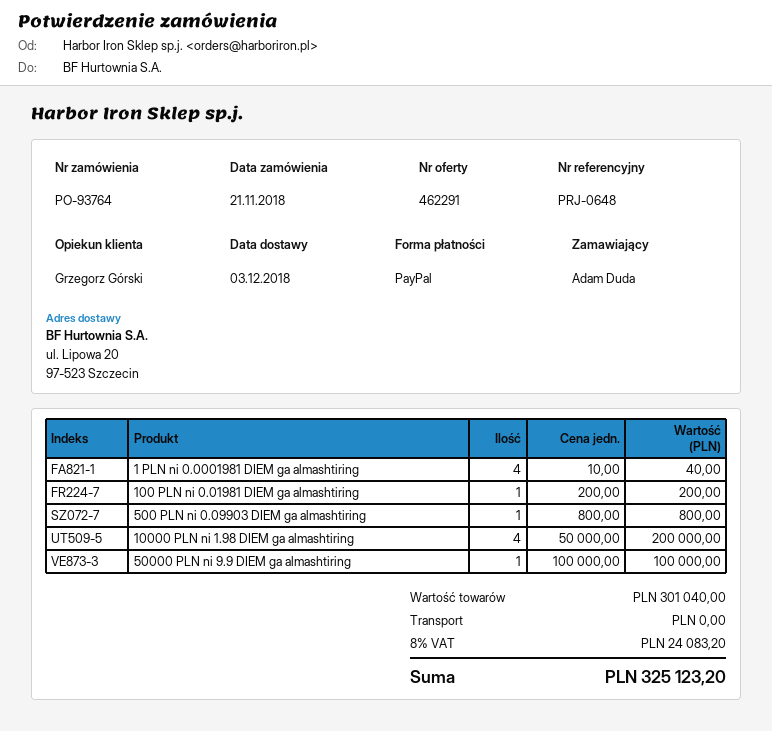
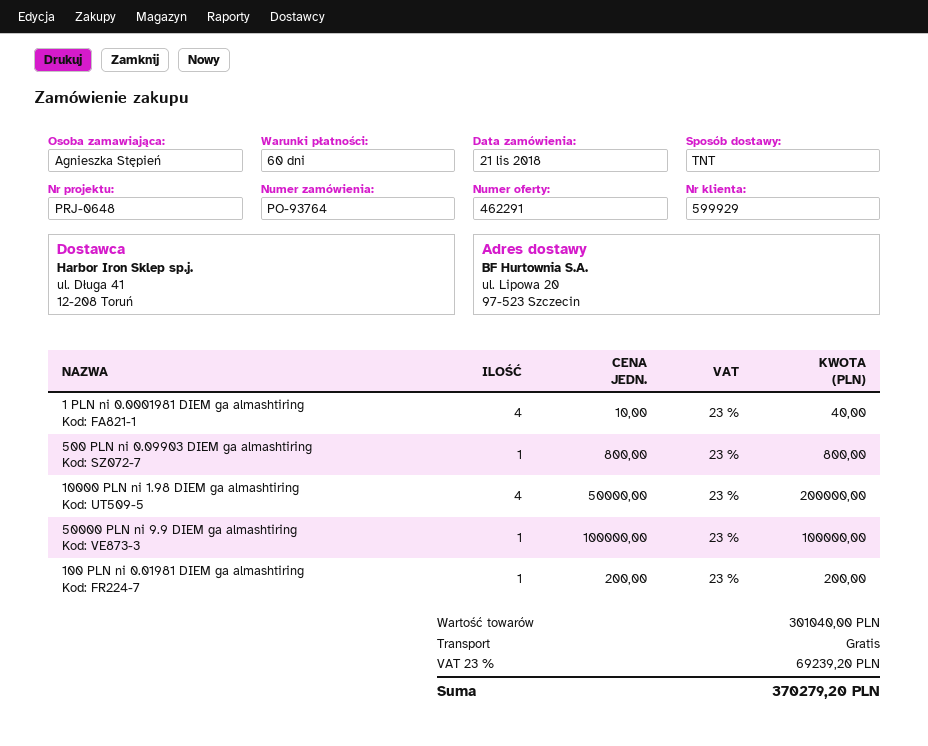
ordered by: Adam Duda -> Agnieszka Stępień
tax: 8% = 24083.20 -> 23% = 69239.20
total: 325123.20 -> 370279.20

